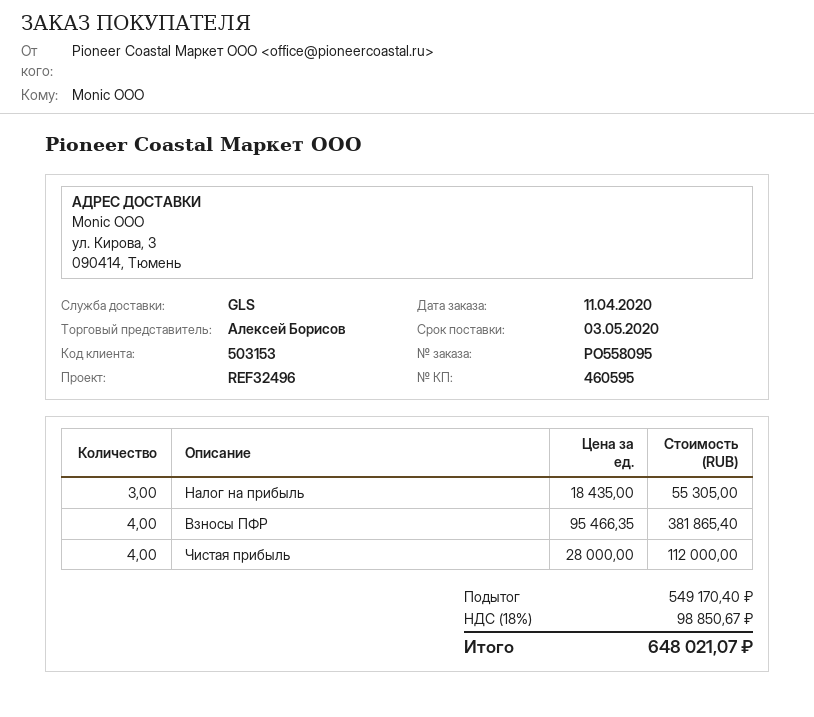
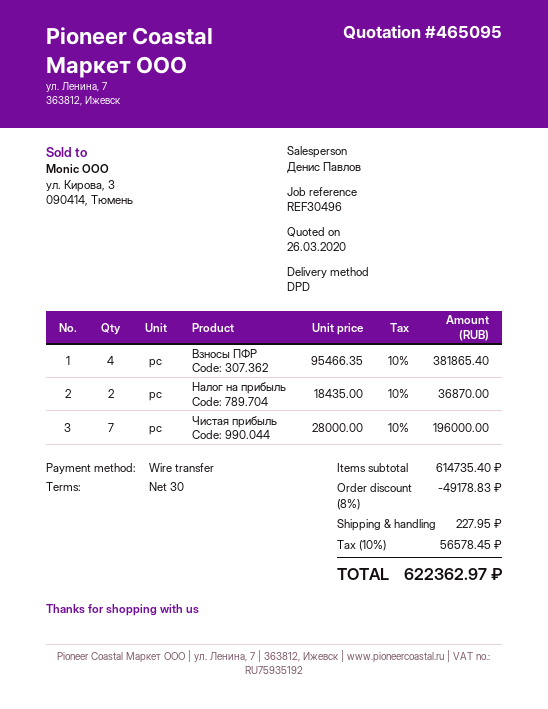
quote number: 460595 -> 465095
reference: REF32496 -> REF30496
sales rep: Алексей Борисов -> Денис Павлов
shipping method: GLS -> DPD
Налог на прибыль: 3 x 18435.00 = 55305.00 -> 2 x 18435.00 = 36870.00
Чистая прибыль: 4 x 28000.00 = 112000.00 -> 7 x 28000.00 = 196000.00
subtotal: 549170.40 -> 614735.40
discount: none -> 8% = 49178.83
shipping: none -> 227.95
tax: 18% = 98850.67 -> 10% = 56578.45
total: 648021.07 -> 622362.97

